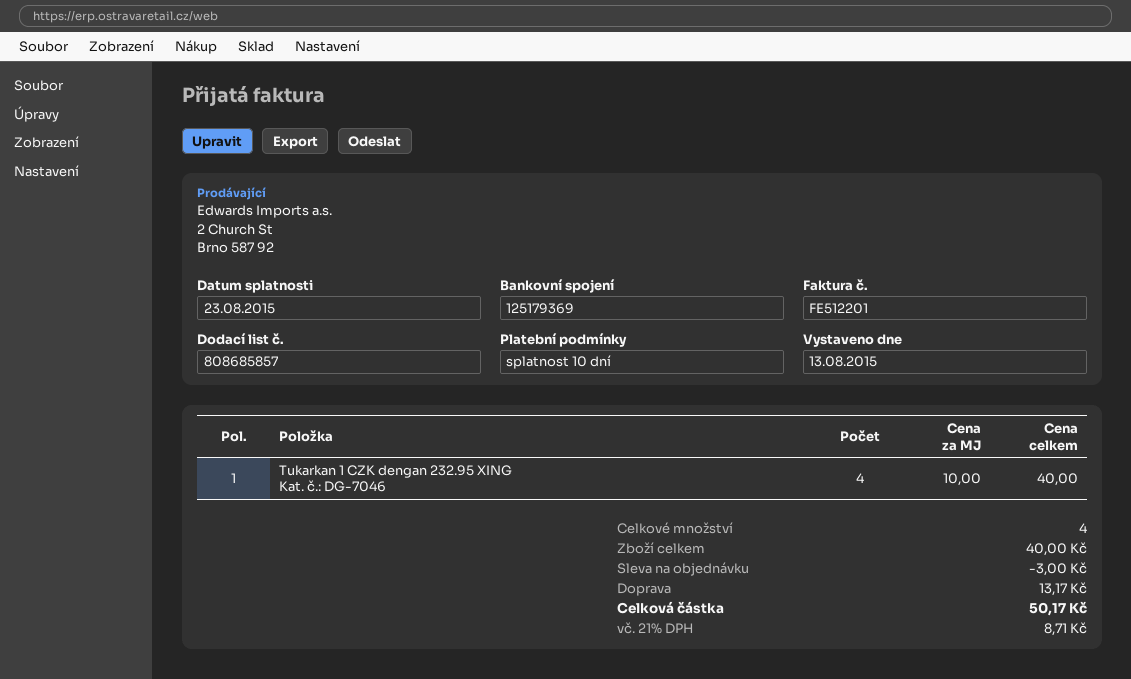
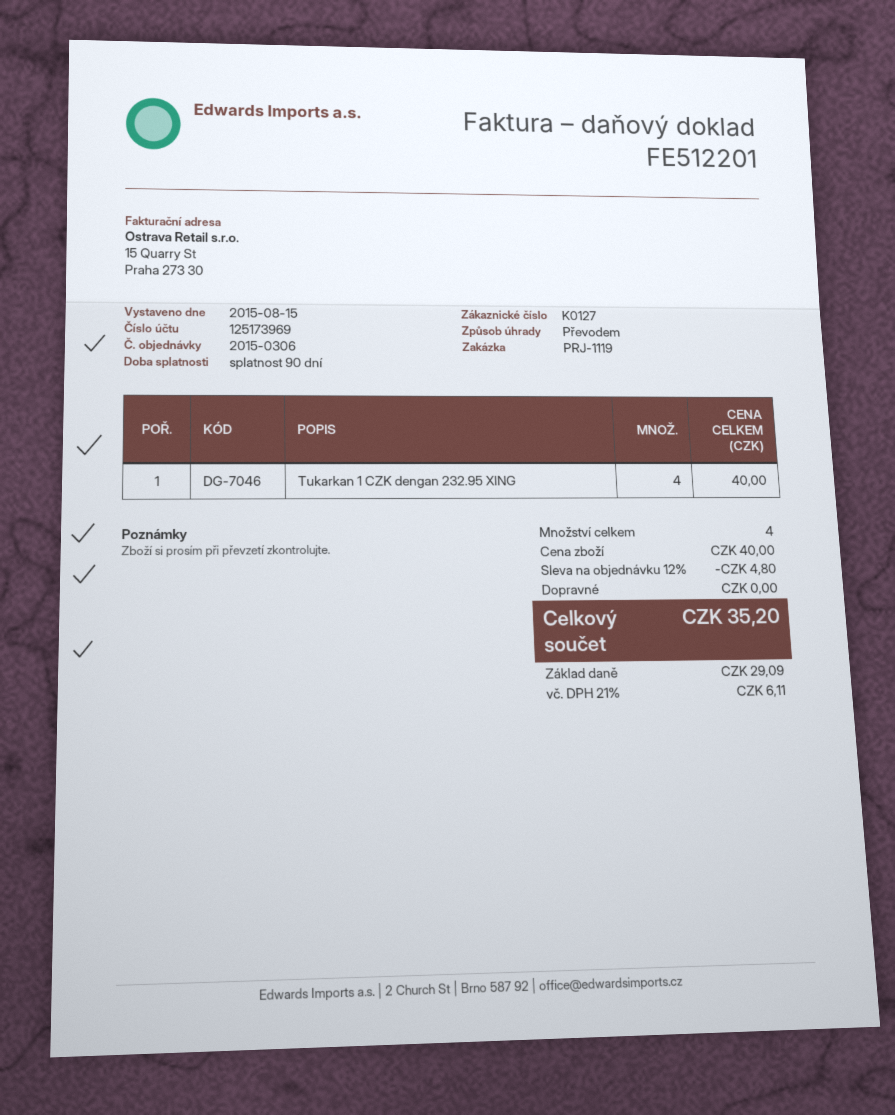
invoice date: 2015-08-13 -> 2015-08-15
payment terms: 10 days -> 90 days
bank account: 125179369 -> 125173969
discount: 3.00 -> 4.80
shipping: 13.17 -> 0.00
tax: 21% = 8.71 -> 21% = 6.11
total: 50.17 -> 35.20

